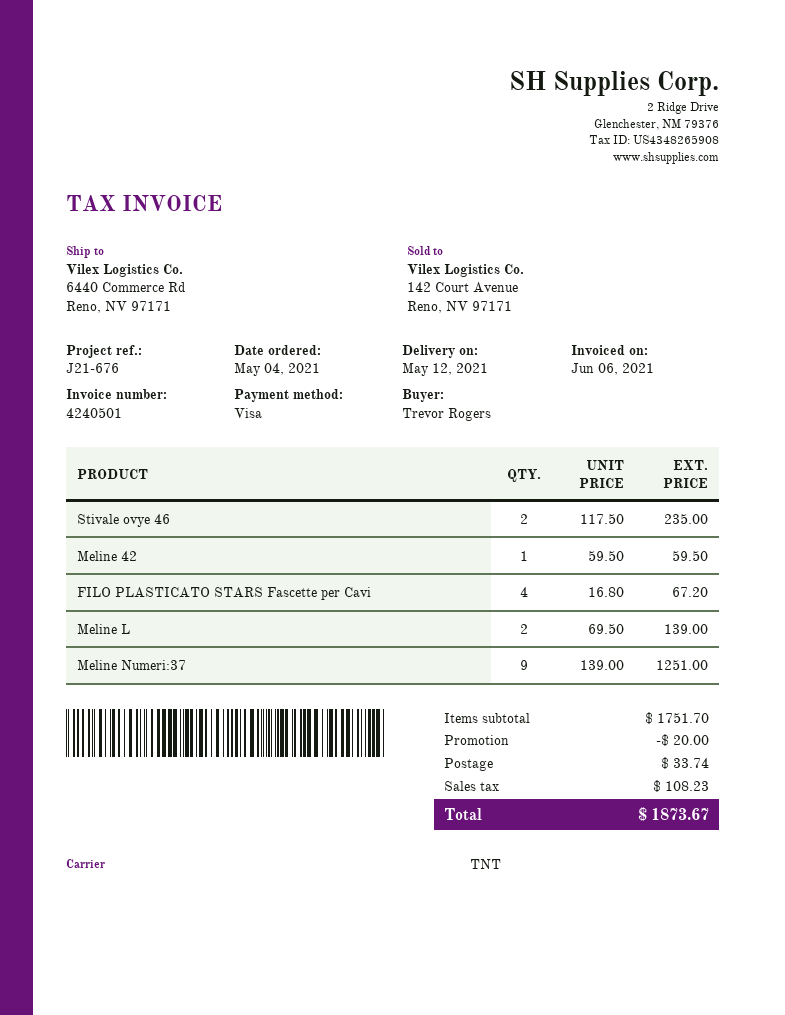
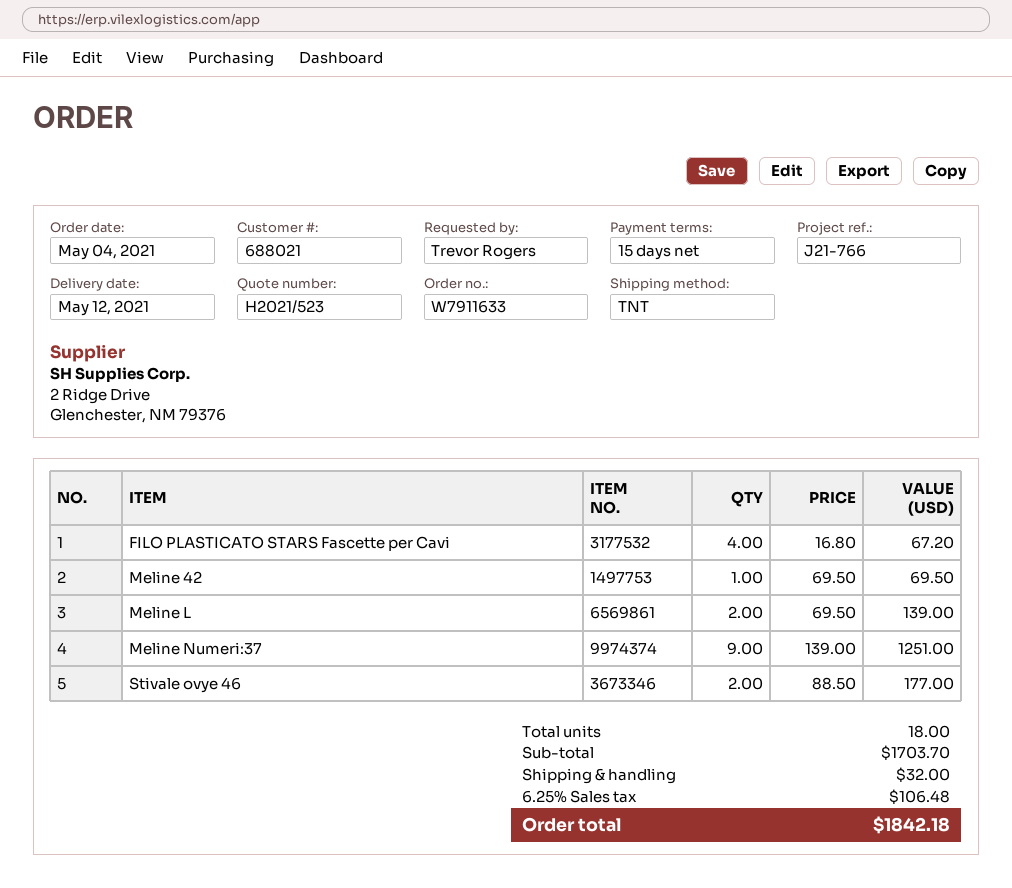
reference: J21-676 -> J21-766
Stivale ovye 46: 2 x 117.50 = 235.00 -> 2 x 88.50 = 177.00
Meline 42: 1 x 59.50 = 59.50 -> 1 x 69.50 = 69.50
subtotal: 1751.70 -> 1703.70
discount: 20.00 -> none
shipping: 33.74 -> 32.00
tax: 108.23 -> 106.48
total: 1873.67 -> 1842.18

